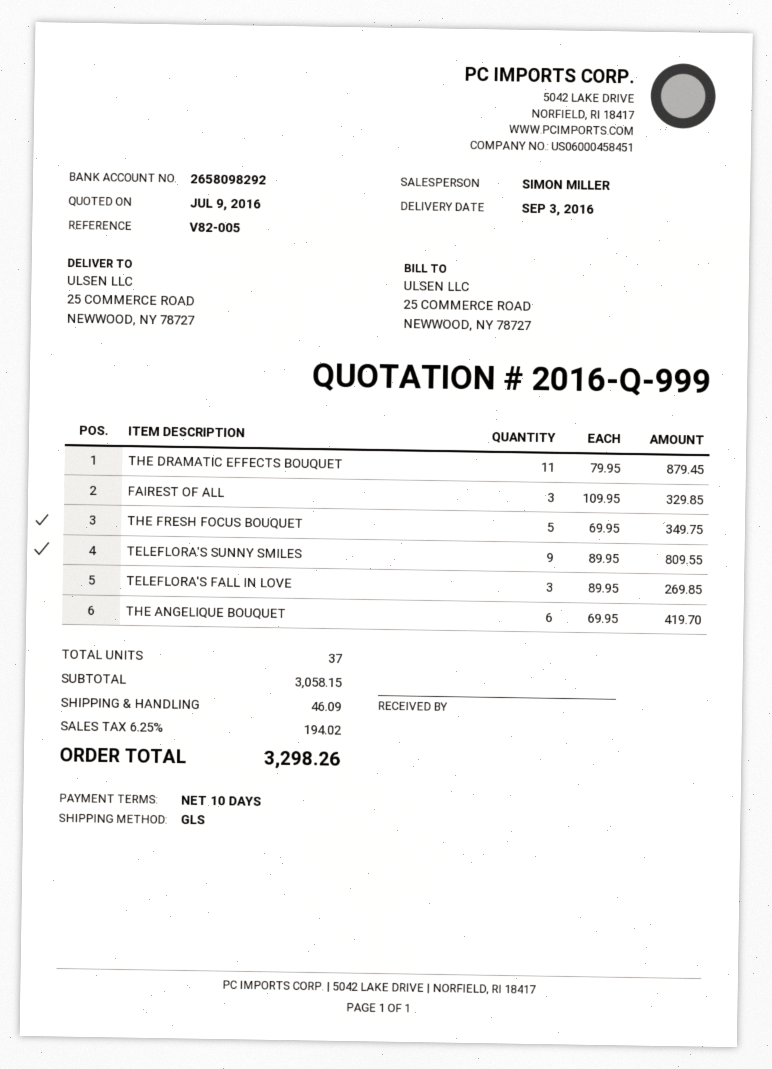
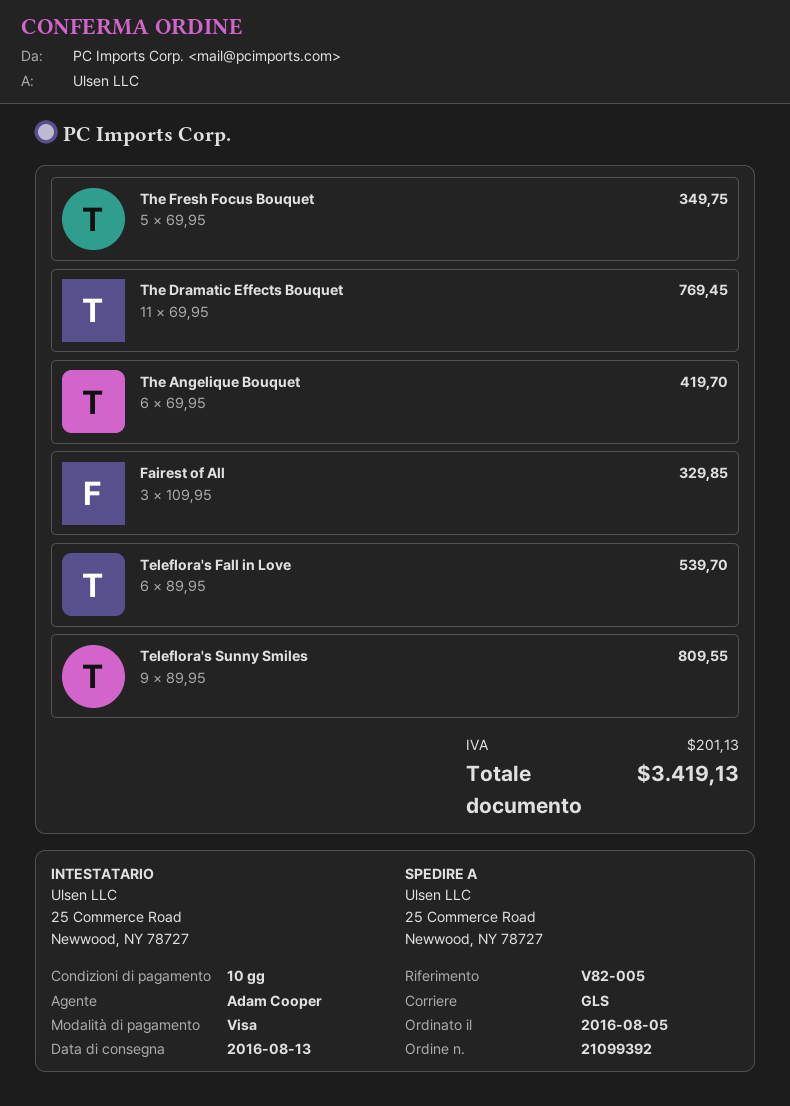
delivery date: 2016-09-03 -> 2016-08-13
sales rep: SIMON MILLER -> Adam Cooper
THE DRAMATIC EFFECTS BOUQUET: 11 x 79.95 = 879.45 -> 11 x 69.95 = 769.45
TELEFLORA'S FALL IN LOVE: 3 x 89.95 = 269.85 -> 6 x 89.95 = 539.70
shipping: 46.09 -> none
tax: 194.02 -> 201.13
total: 3298.26 -> 3419.13

